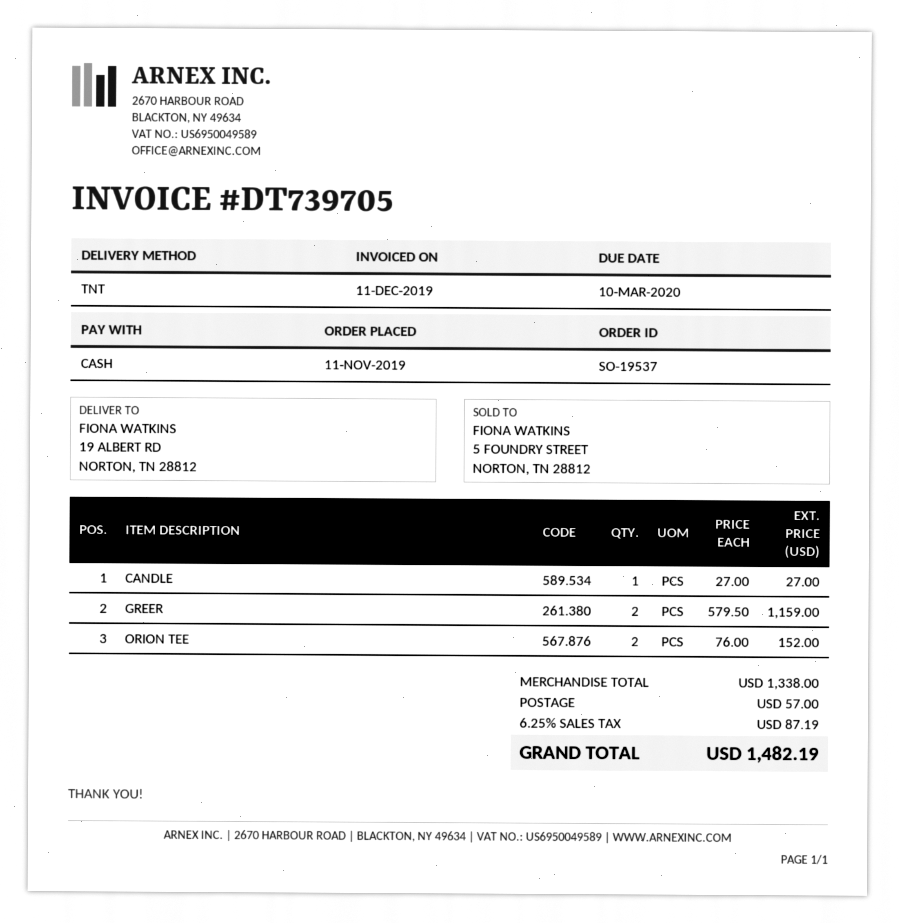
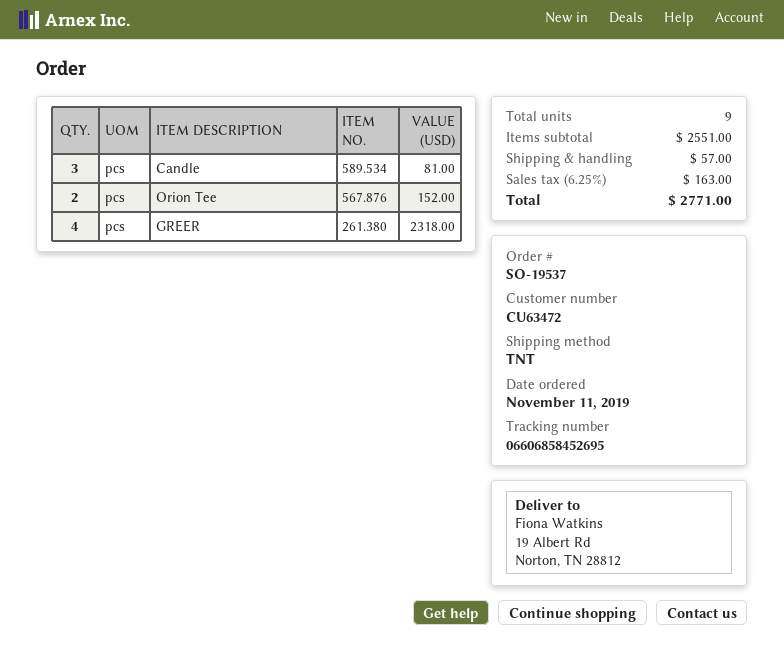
CANDLE: 1 for 27.00 -> 3 for 81.00
GREER: 2 for 1159.00 -> 4 for 2318.00
subtotal: 1338.00 -> 2551.00
tax: 6.25% = 87.19 -> 6.25% = 163.00
total: 1482.19 -> 2771.00

